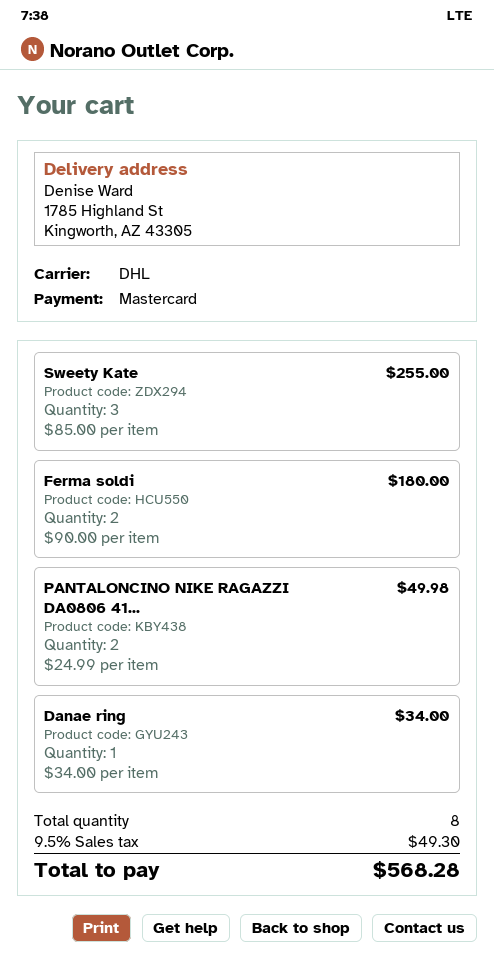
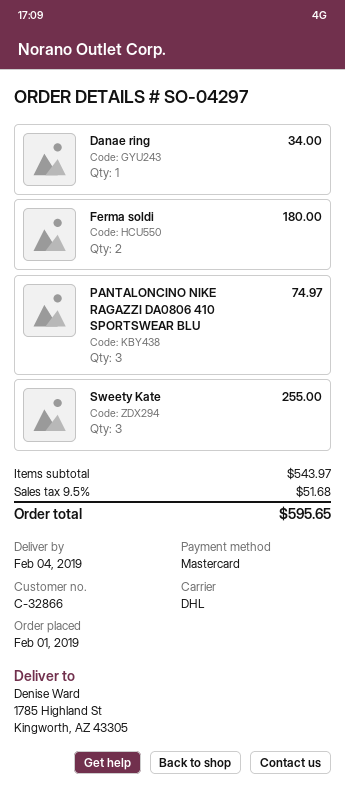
PANTALONCINO NIKE RAGAZZI DA0806 41...: 2 for 49.98 -> 3 for 74.97
tax: 9.5% = 49.30 -> 9.5% = 51.68
total: 568.28 -> 595.65

